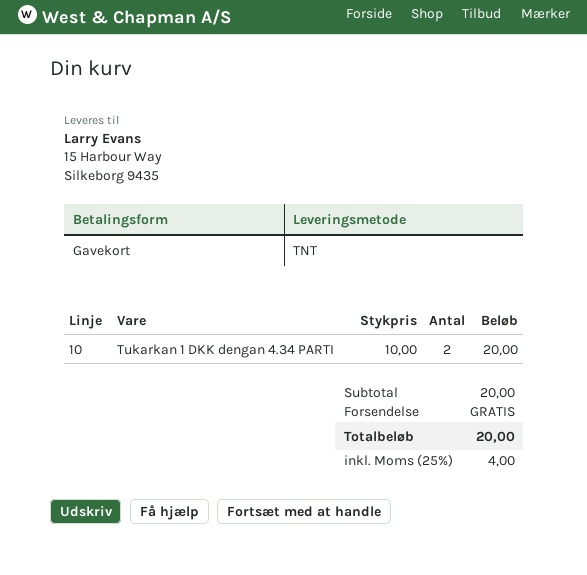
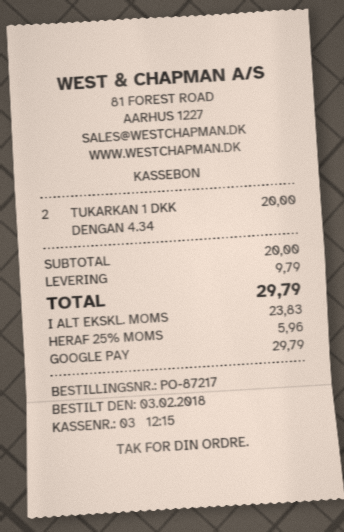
payment method: gift card -> Google Pay
shipping: 0.00 -> 9.79
tax: 25% = 4.00 -> 25% = 5.96
total: 20.00 -> 29.79

